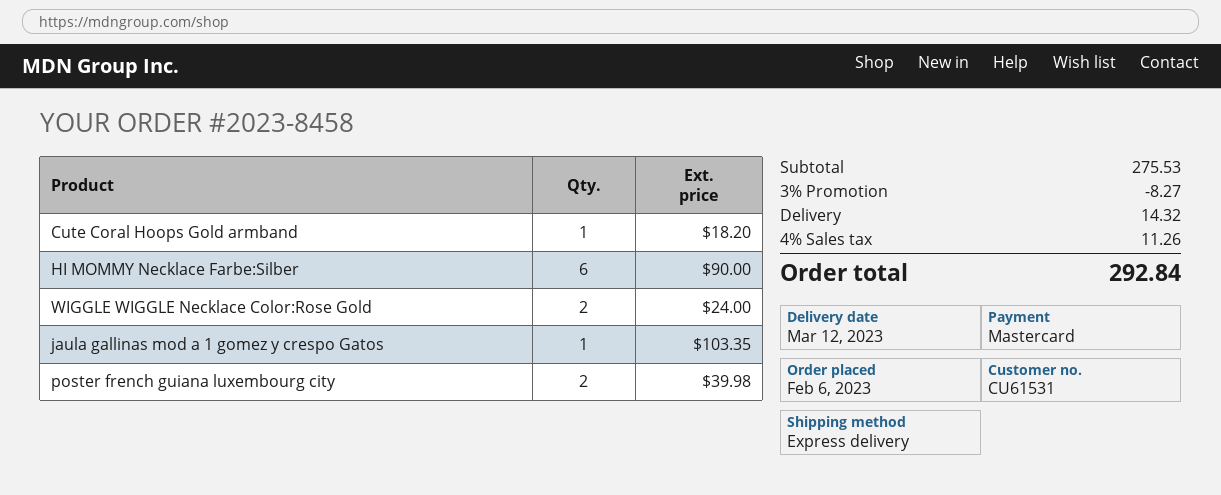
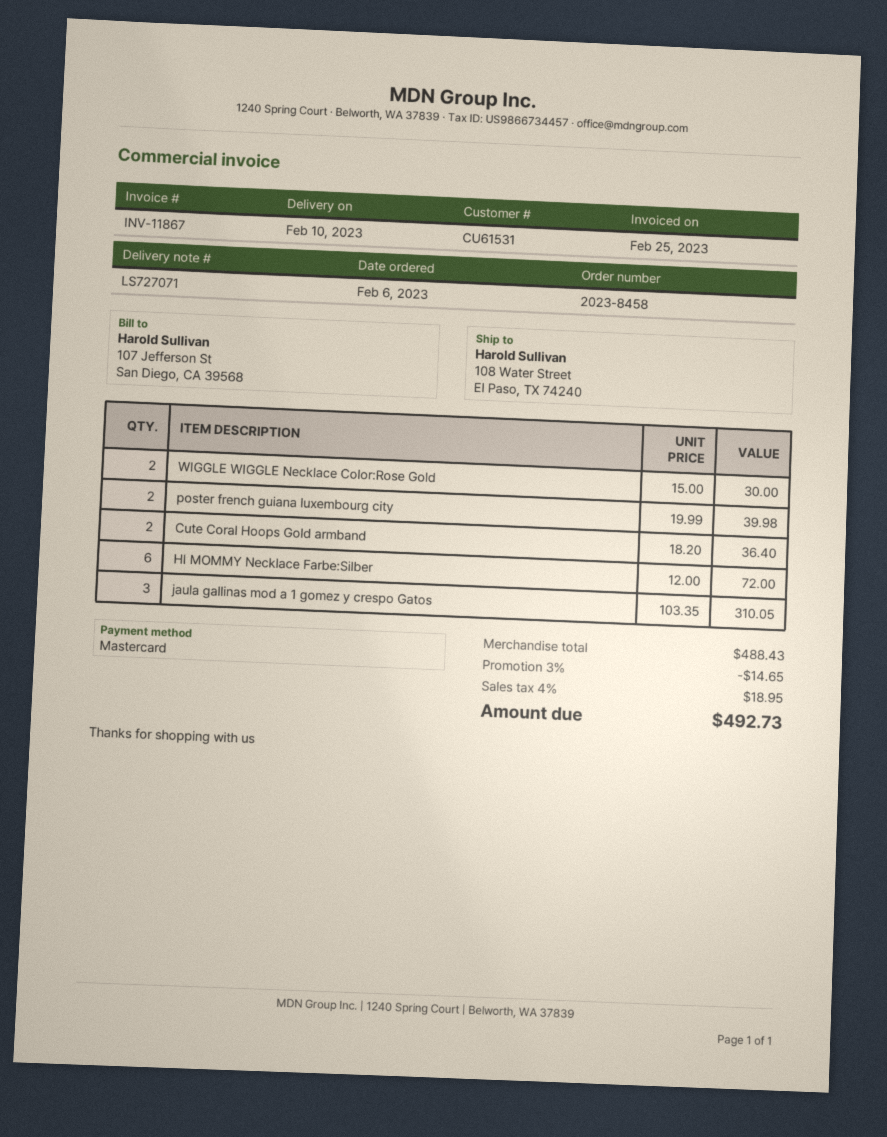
delivery date: 2023-03-12 -> 2023-02-10
Cute Coral Hoops Gold armband: 1 for 18.20 -> 2 for 36.40
HI MOMMY Necklace Farbe:Silber: 6 for 90.00 -> 6 for 72.00
WIGGLE WIGGLE Necklace Color:Rose Gold: 2 for 24.00 -> 2 for 30.00
jaula gallinas mod a 1 gomez y crespo Gatos: 1 for 103.35 -> 3 for 310.05
subtotal: 275.53 -> 488.43
discount: 3% = 8.27 -> 3% = 14.65
shipping: 14.32 -> none
tax: 4% = 11.26 -> 4% = 18.95
total: 292.84 -> 492.73

